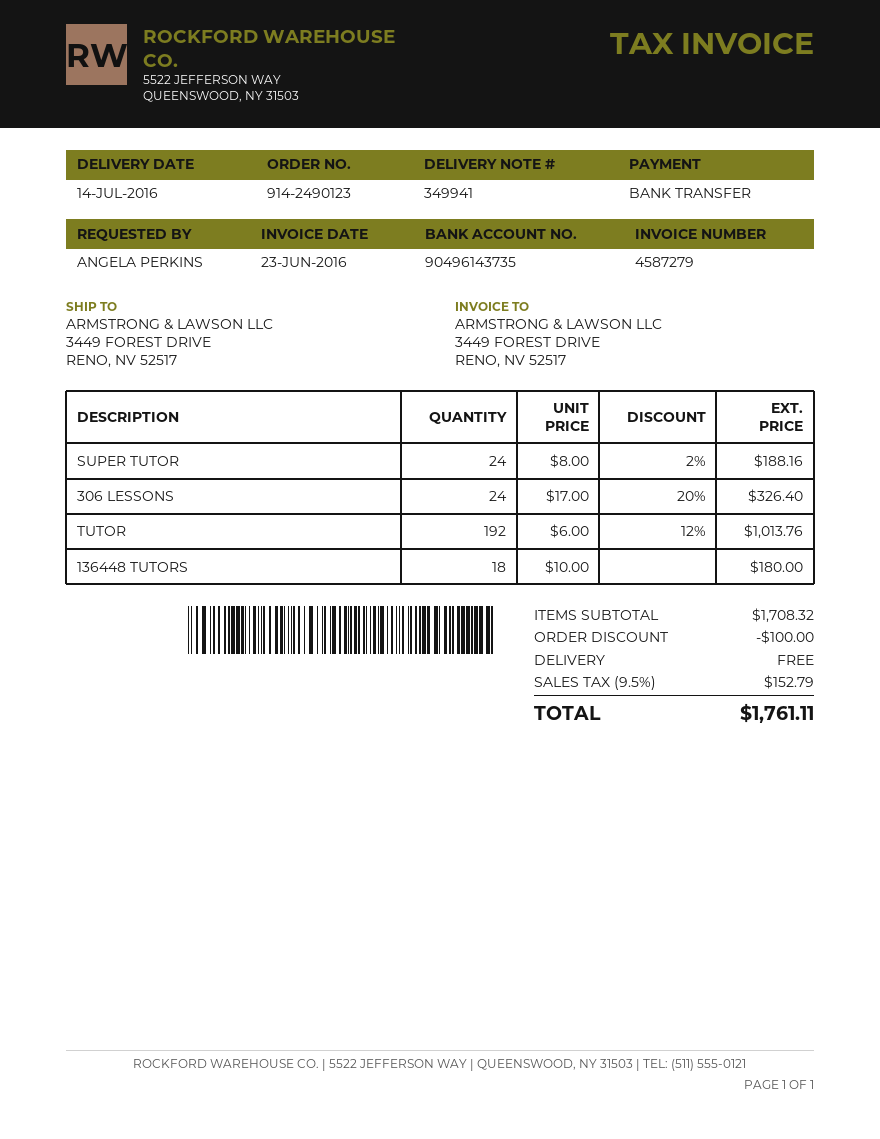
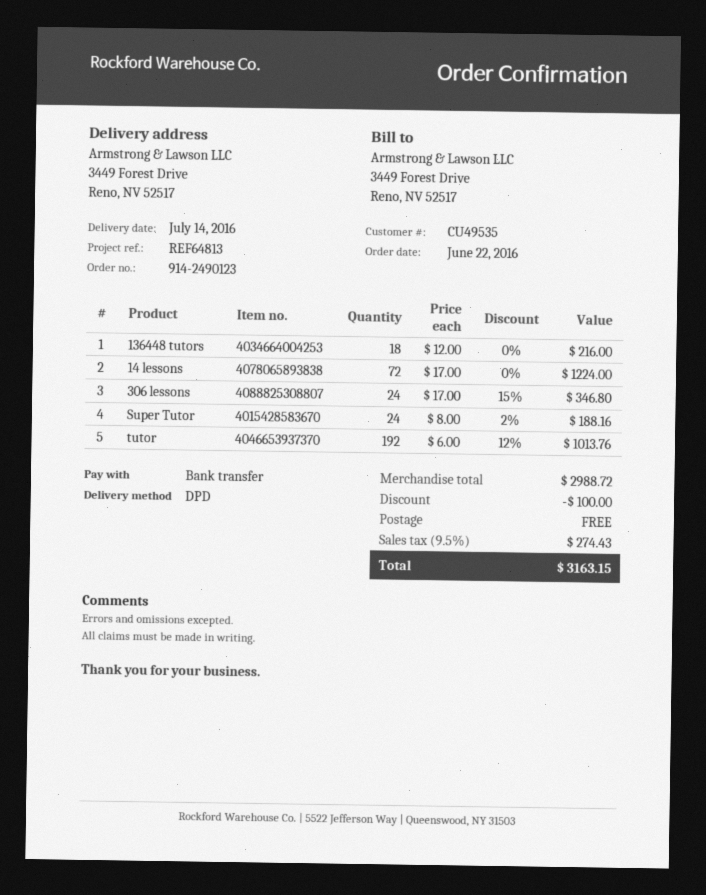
306 LESSONS: 24 x 17.00 - 20% = 326.40 -> 24 x 17.00 - 15% = 346.80
136448 TUTORS: 18 x 10.00 = 180.00 -> 18 x 12.00 = 216.00
14 lessons: none -> 72 x 17.00 = 1224.00
subtotal: 1708.32 -> 2988.72
tax: 9.5% = 152.79 -> 9.5% = 274.43
total: 1761.11 -> 3163.15

